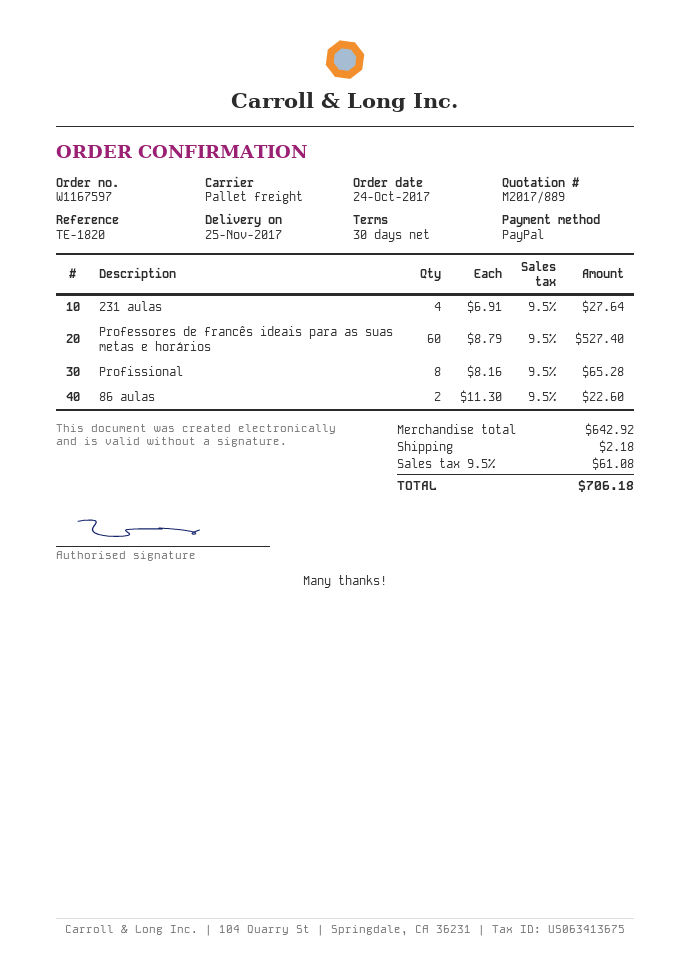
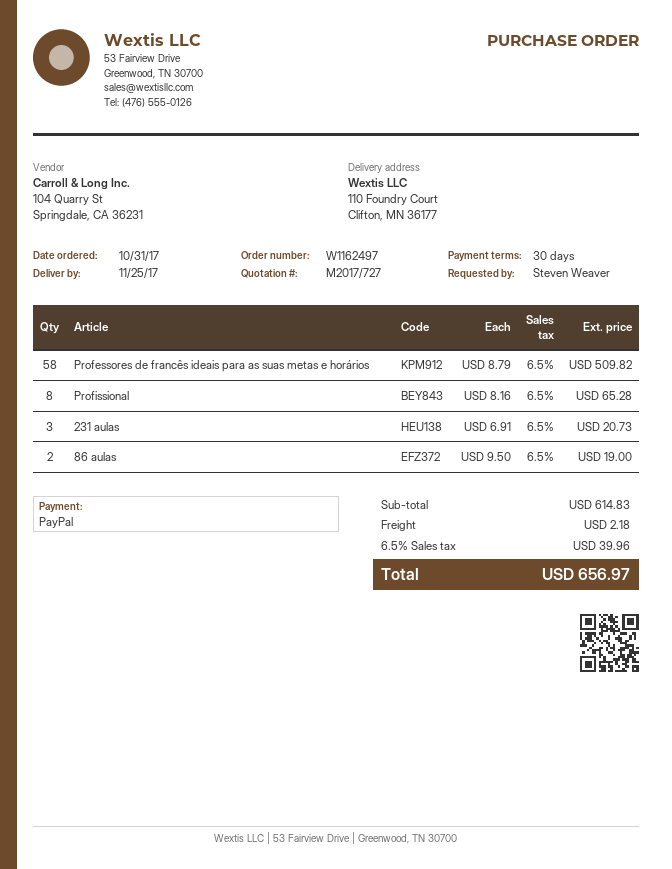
quote number: M2017/889 -> M2017/727
order number: W1167597 -> W1162497
order date: 2017-10-24 -> 2017-10-31
231 aulas: 4 x 6.91 = 27.64 -> 3 x 6.91 = 20.73
Professores de francês ideais para as suas metas e horários: 60 x 8.79 = 527.40 -> 58 x 8.79 = 509.82
86 aulas: 2 x 11.30 = 22.60 -> 2 x 9.50 = 19.00
subtotal: 642.92 -> 614.83
tax: 9.5% = 61.08 -> 6.5% = 39.96
total: 706.18 -> 656.97

